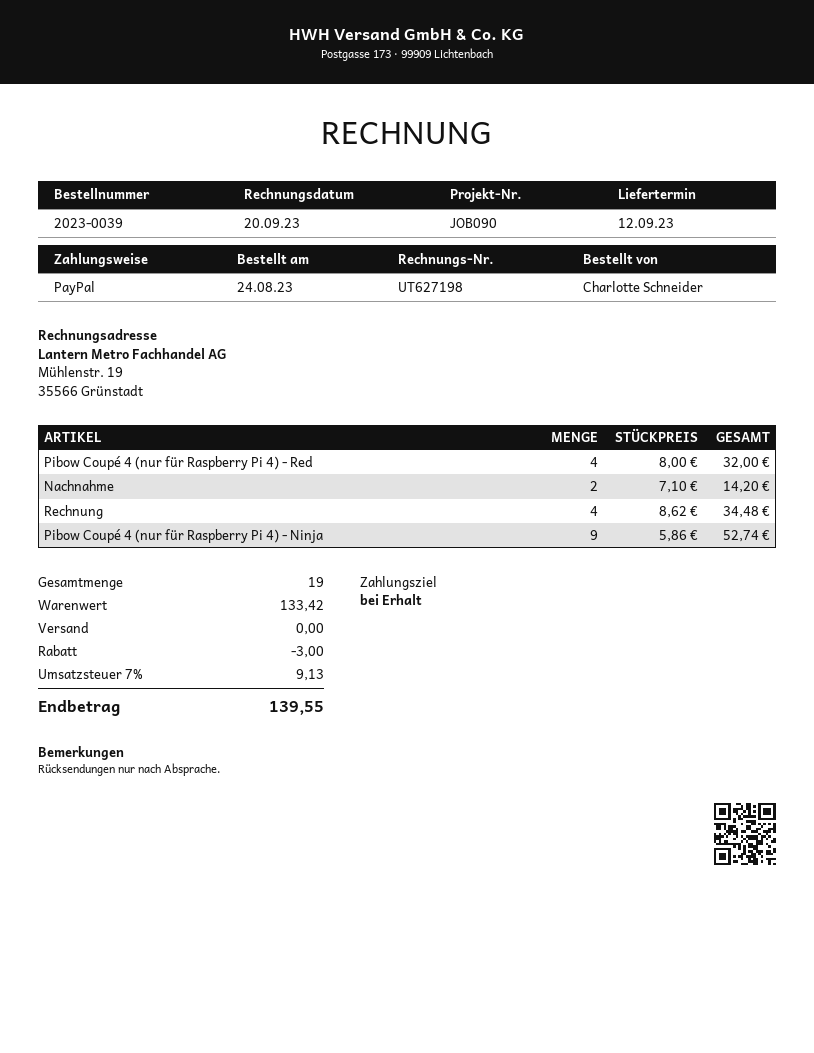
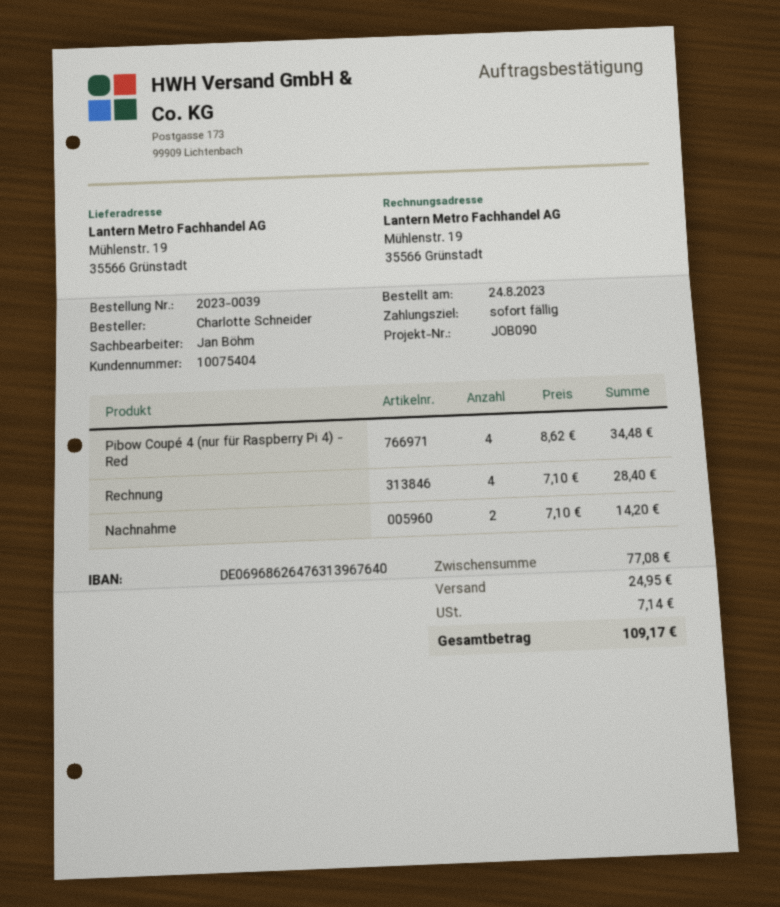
Pibow Coupé 4 (nur für Raspberry Pi 4) - Red: 4 x 8.00 = 32.00 -> 4 x 8.62 = 34.48
Rechnung: 4 x 8.62 = 34.48 -> 4 x 7.10 = 28.40
Pibow Coupé 4 (nur für Raspberry Pi 4) - Ninja: 9 x 5.86 = 52.74 -> none
subtotal: 133.42 -> 77.08
discount: 3.00 -> none
shipping: 0.00 -> 24.95
tax: 9.13 -> 7.14
total: 139.55 -> 109.17

